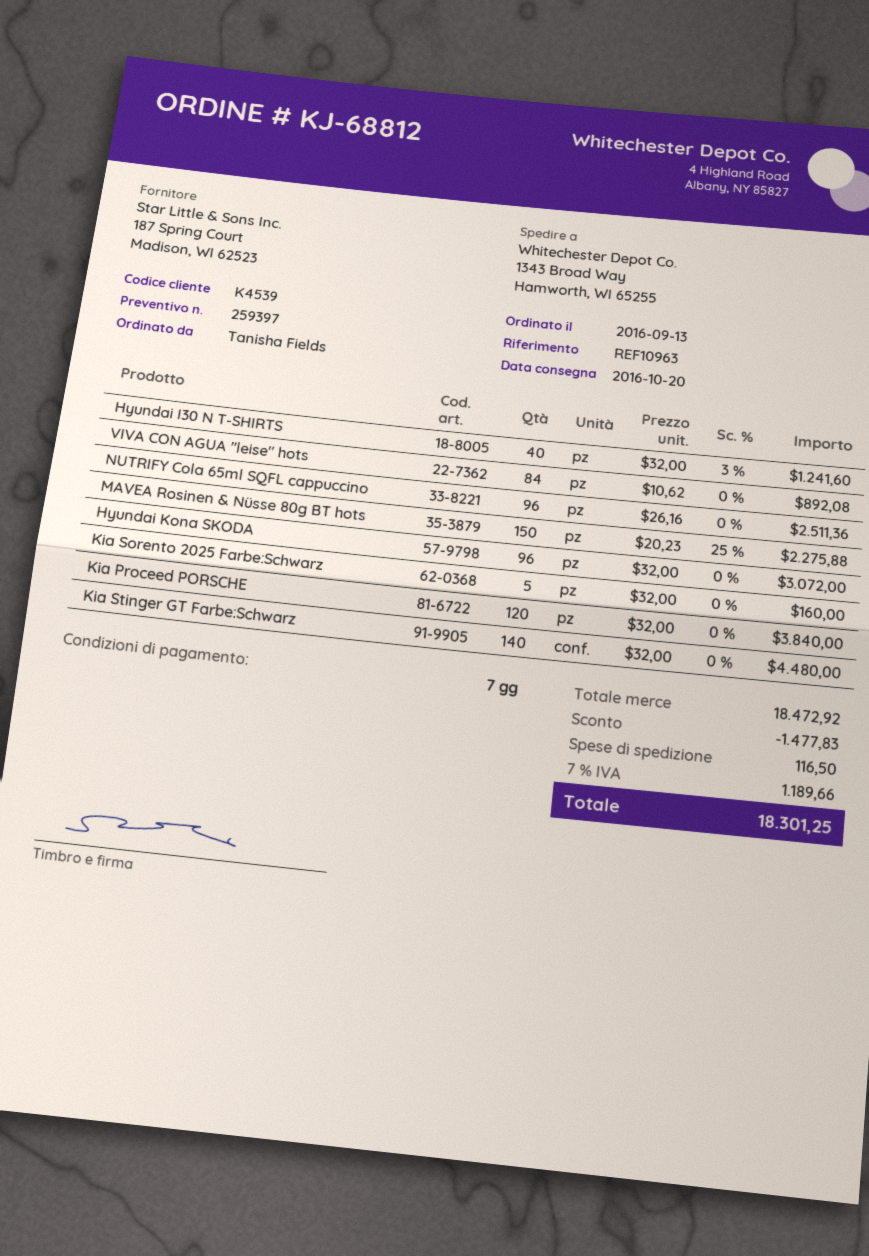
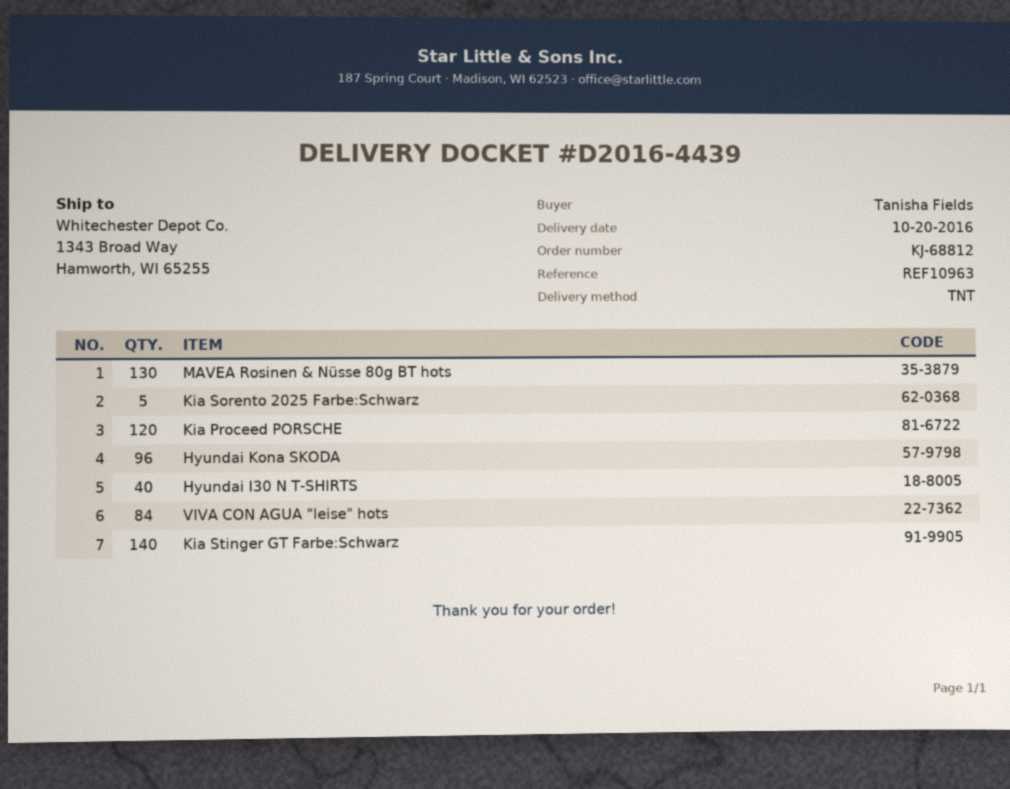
NUTRIFY Cola 65ml SQFL cappuccino: 96 -> none
MAVEA Rosinen & Nüsse 80g BT hots: 150 -> 130

